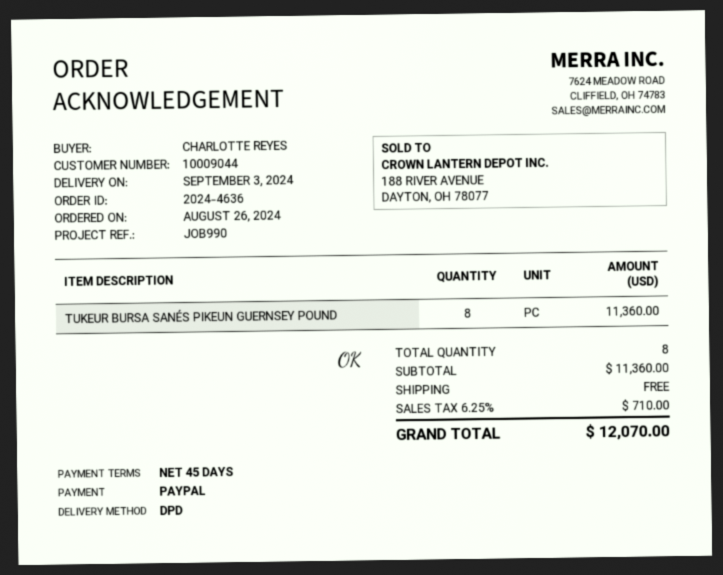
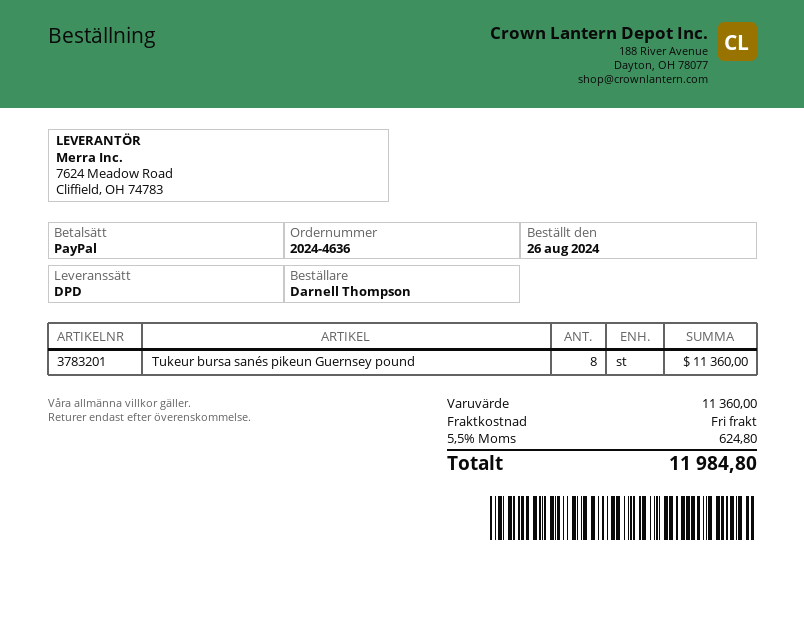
ordered by: CHARLOTTE REYES -> Darnell Thompson
tax: 6.25% = 710.00 -> 5.5% = 624.80
total: 12070.00 -> 11984.80

